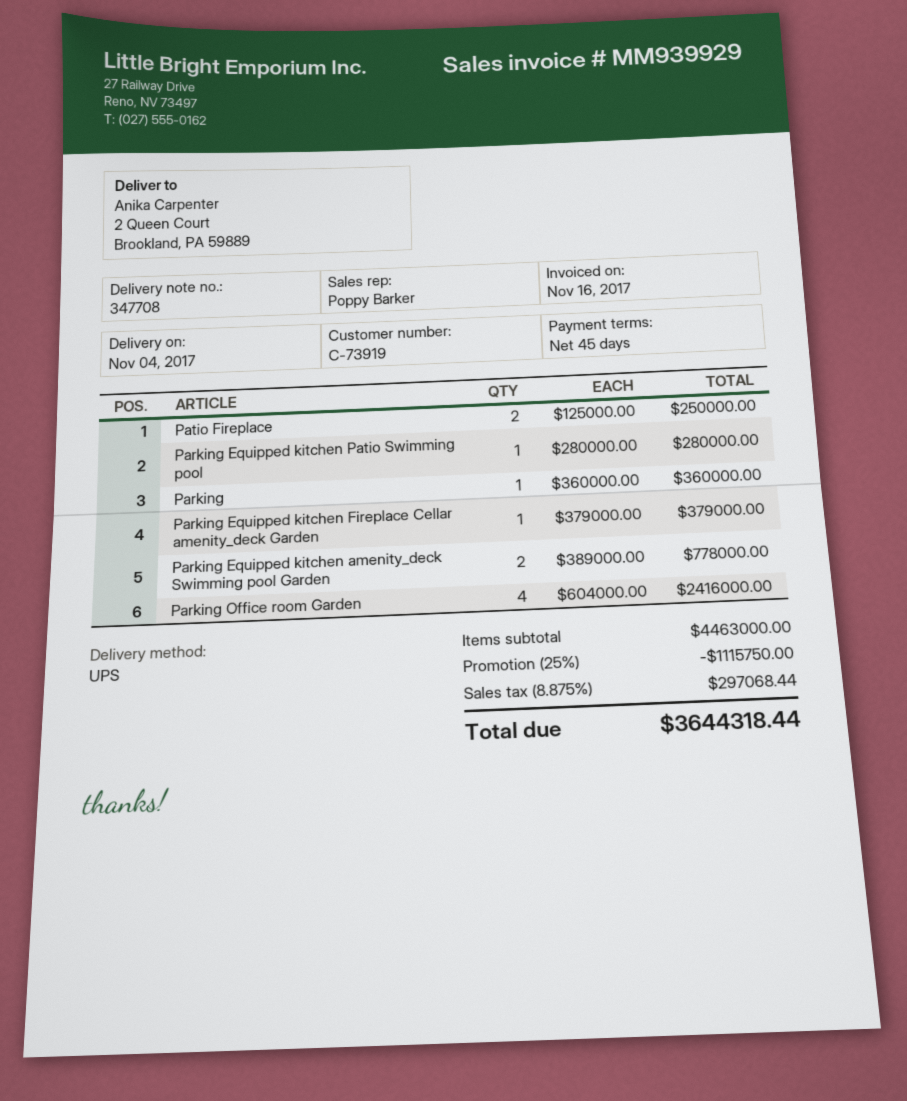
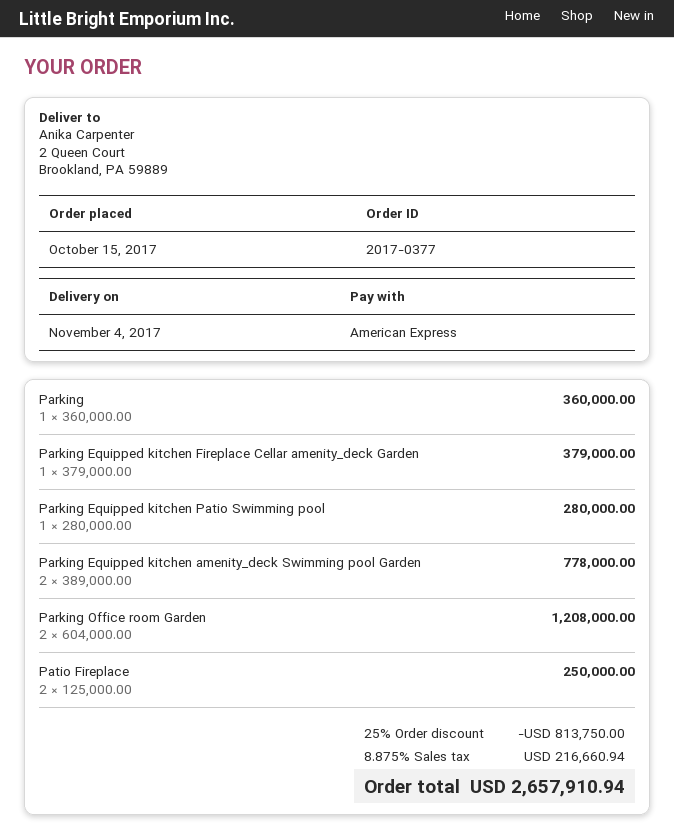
Parking Office room Garden: 4 x 604000.00 = 2416000.00 -> 2 x 604000.00 = 1208000.00
discount: 25% = 1115750.00 -> 25% = 813750.00
tax: 8.875% = 297068.44 -> 8.875% = 216660.94
total: 3644318.44 -> 2657910.94

